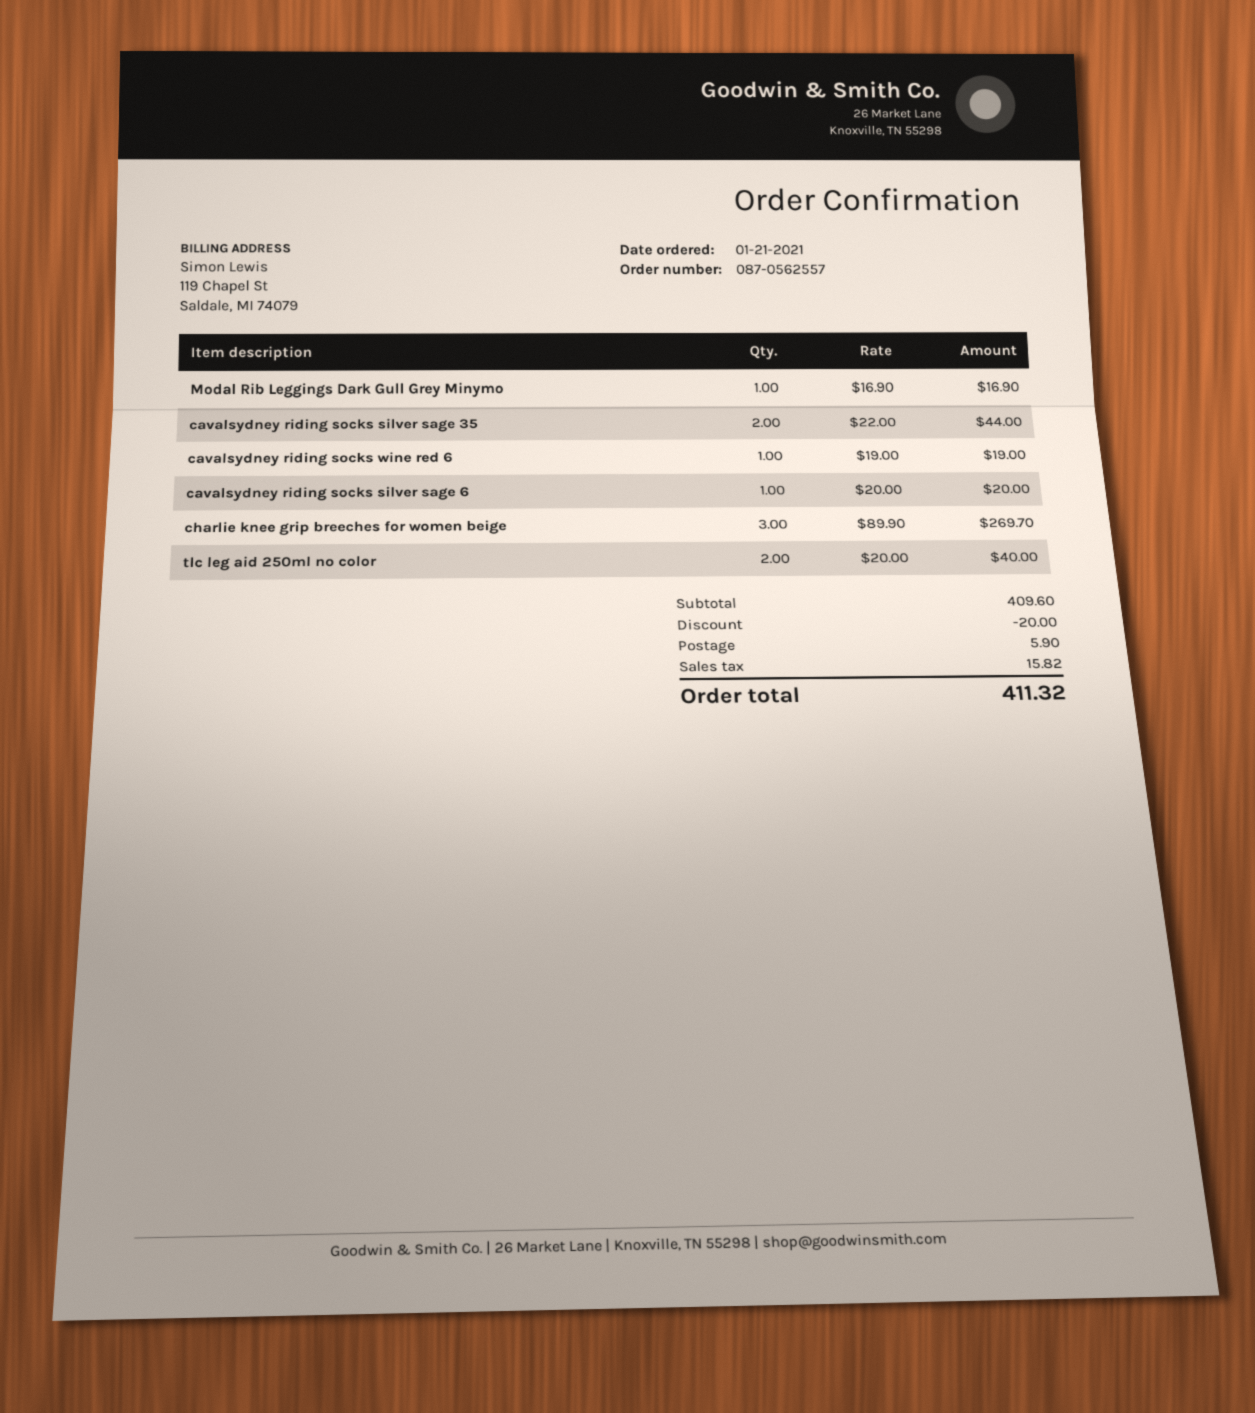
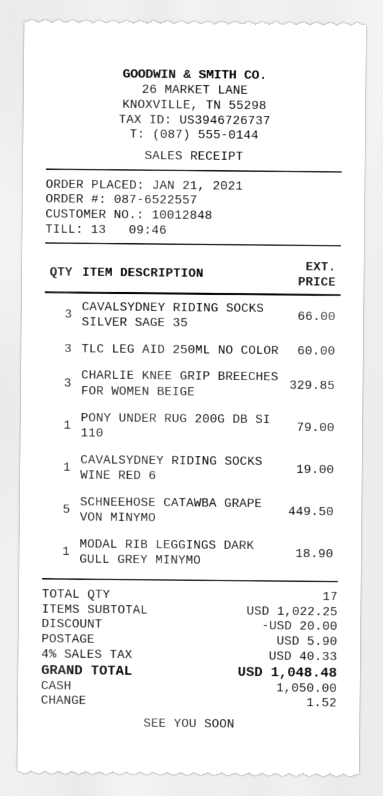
order number: 087-0562557 -> 087-6522557
Modal Rib Leggings Dark Gull Grey Minymo: 1 for 16.90 -> 1 for 18.90
cavalsydney riding socks silver sage 35: 2 for 44.00 -> 3 for 66.00
cavalsydney riding socks silver sage 6: 1 for 20.00 -> none
charlie knee grip breeches for women beige: 3 for 269.70 -> 3 for 329.85
tlc leg aid 250ml no color: 2 for 40.00 -> 3 for 60.00
PONY UNDER RUG 200G DB SI 110: none -> 1 for 79.00
SCHNEEHOSE CATAWBA GRAPE VON MINYMO: none -> 5 for 449.50
subtotal: 409.60 -> 1022.25
tax: 15.82 -> 40.33
total: 411.32 -> 1048.48

